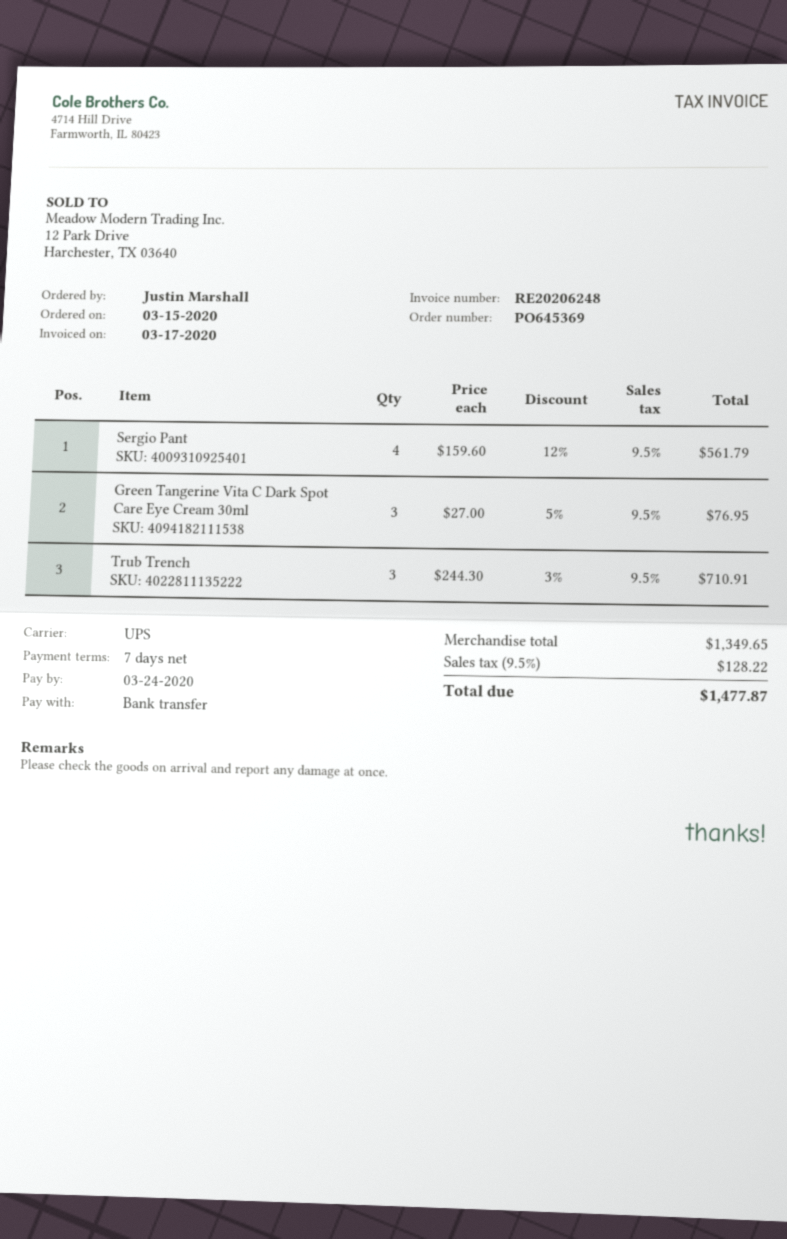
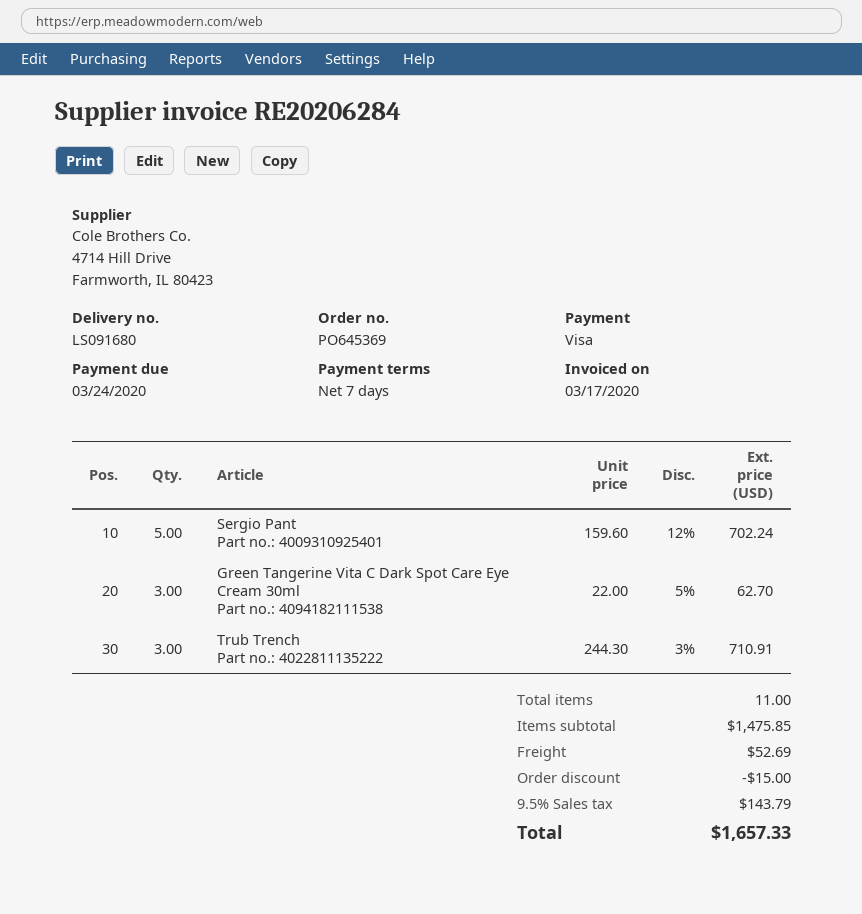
invoice number: RE20206248 -> RE20206284
payment method: bank transfer -> Visa
Sergio Pant: 4 x 159.60 - 12% = 561.79 -> 5 x 159.60 - 12% = 702.24
Green Tangerine Vita C Dark Spot Care Eye Cream 30ml: 3 x 27.00 - 5% = 76.95 -> 3 x 22.00 - 5% = 62.70
subtotal: 1349.65 -> 1475.85
discount: none -> 15.00
shipping: none -> 52.69
tax: 9.5% = 128.22 -> 9.5% = 143.79
total: 1477.87 -> 1657.33

